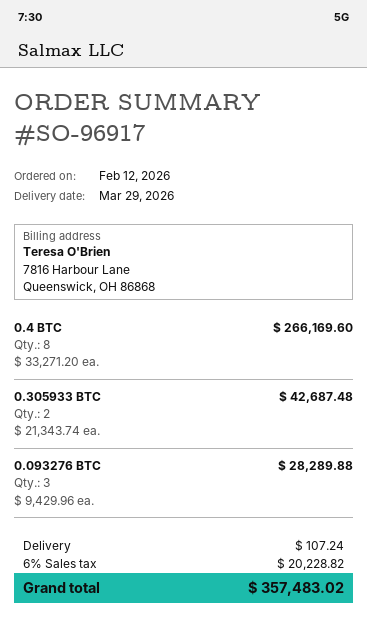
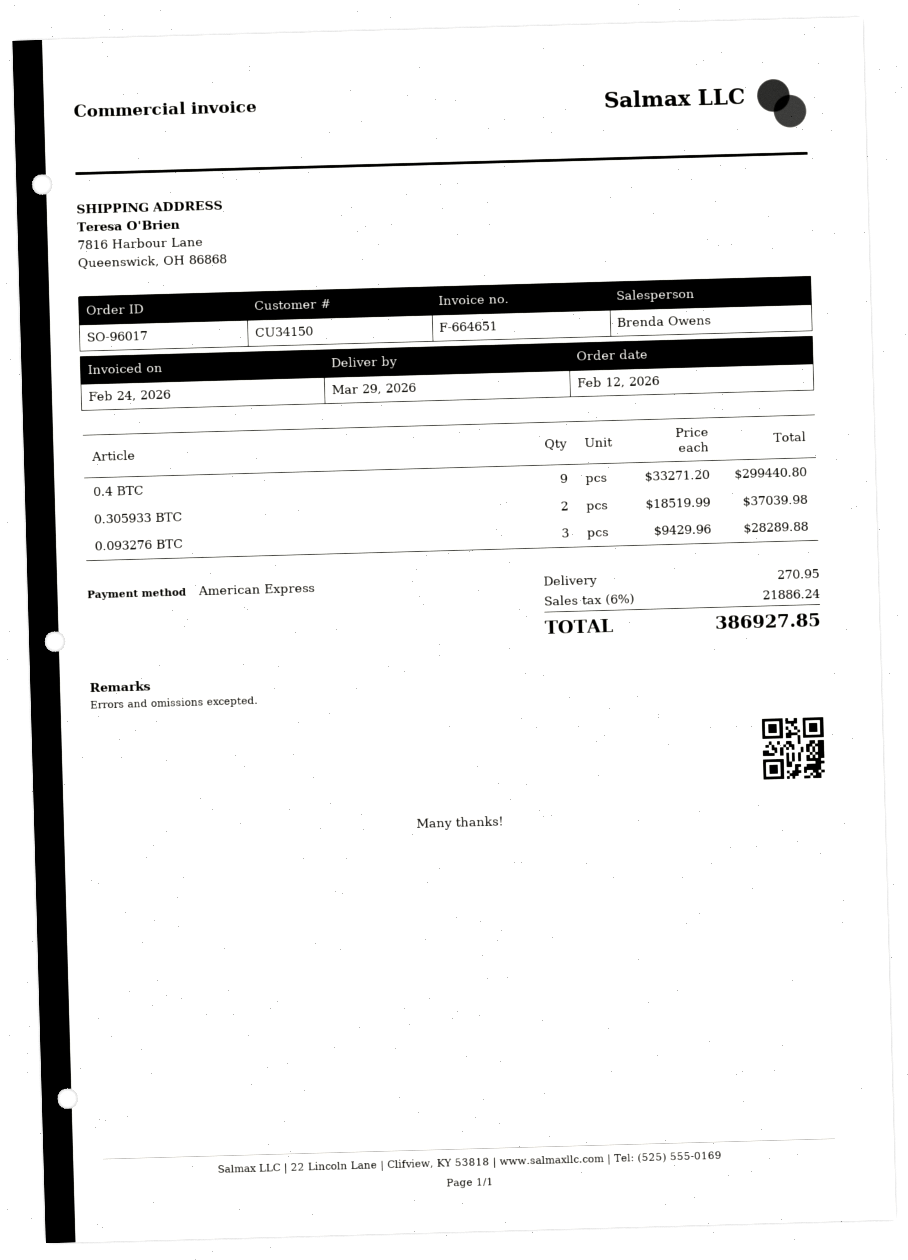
order number: SO-96917 -> SO-96017
0.4 BTC: 8 x 33271.20 = 266169.60 -> 9 x 33271.20 = 299440.80
0.305933 BTC: 2 x 21343.74 = 42687.48 -> 2 x 18519.99 = 37039.98
shipping: 107.24 -> 270.95
tax: 6% = 20228.82 -> 6% = 21886.24
total: 357483.02 -> 386927.85

